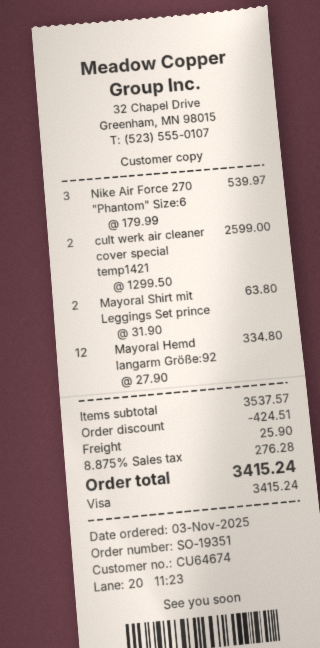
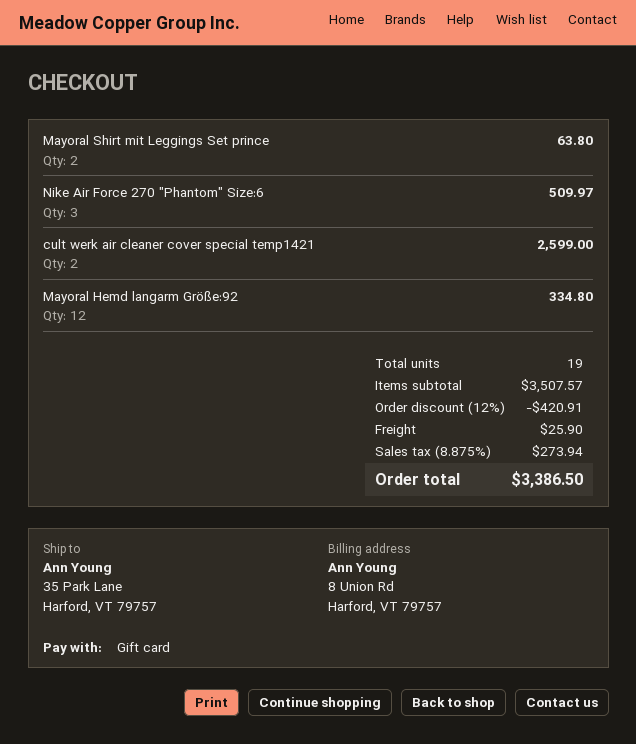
payment method: Visa -> gift card
Nike Air Force 270 "Phantom" Size:6: 3 for 539.97 -> 3 for 509.97
subtotal: 3537.57 -> 3507.57
discount: 424.51 -> 420.91
tax: 8.875% = 276.28 -> 8.875% = 273.94
total: 3415.24 -> 3386.50

